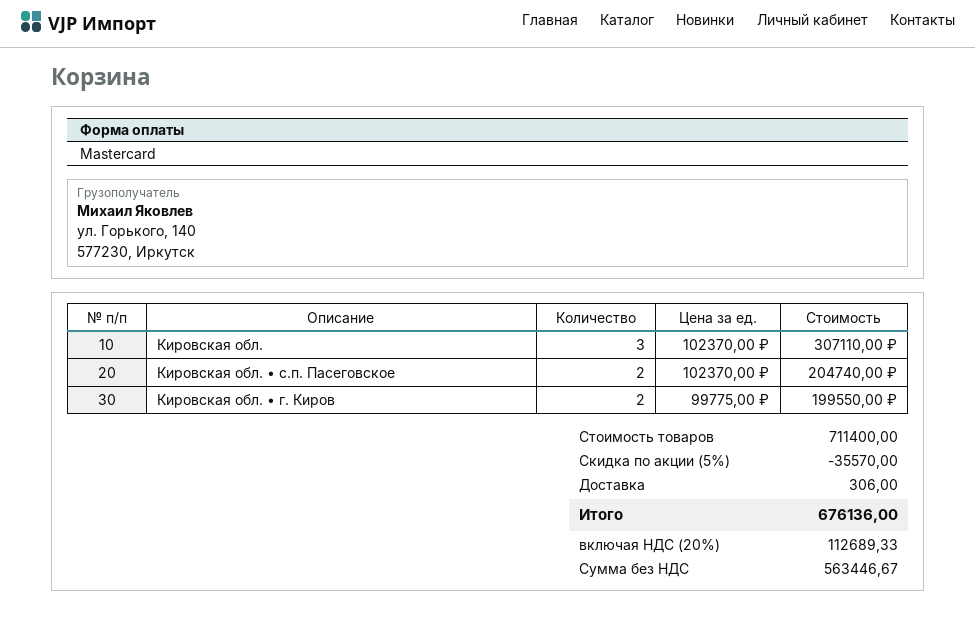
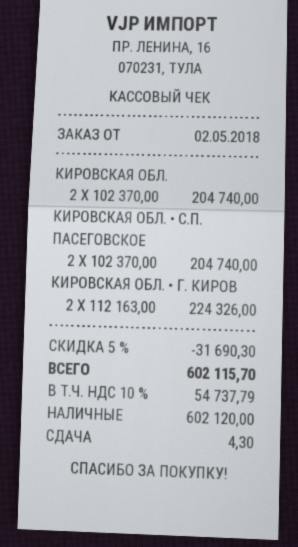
payment method: Mastercard -> cash
Кировская обл.: 3 x 102370.00 = 307110.00 -> 2 x 102370.00 = 204740.00
Кировская обл. • г. Киров: 2 x 99775.00 = 199550.00 -> 2 x 112163.00 = 224326.00
discount: 5% = 35570.00 -> 5% = 31690.30
shipping: 306.00 -> none
tax: 20% = 112689.33 -> 10% = 54737.79
total: 676136.00 -> 602115.70

